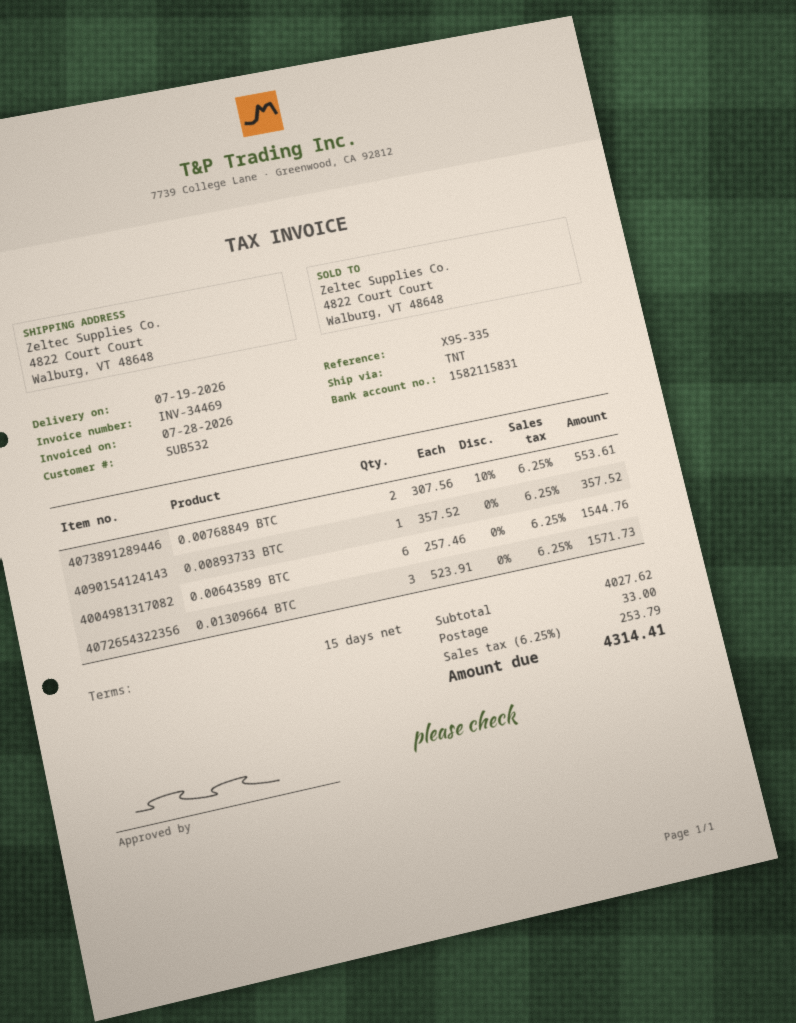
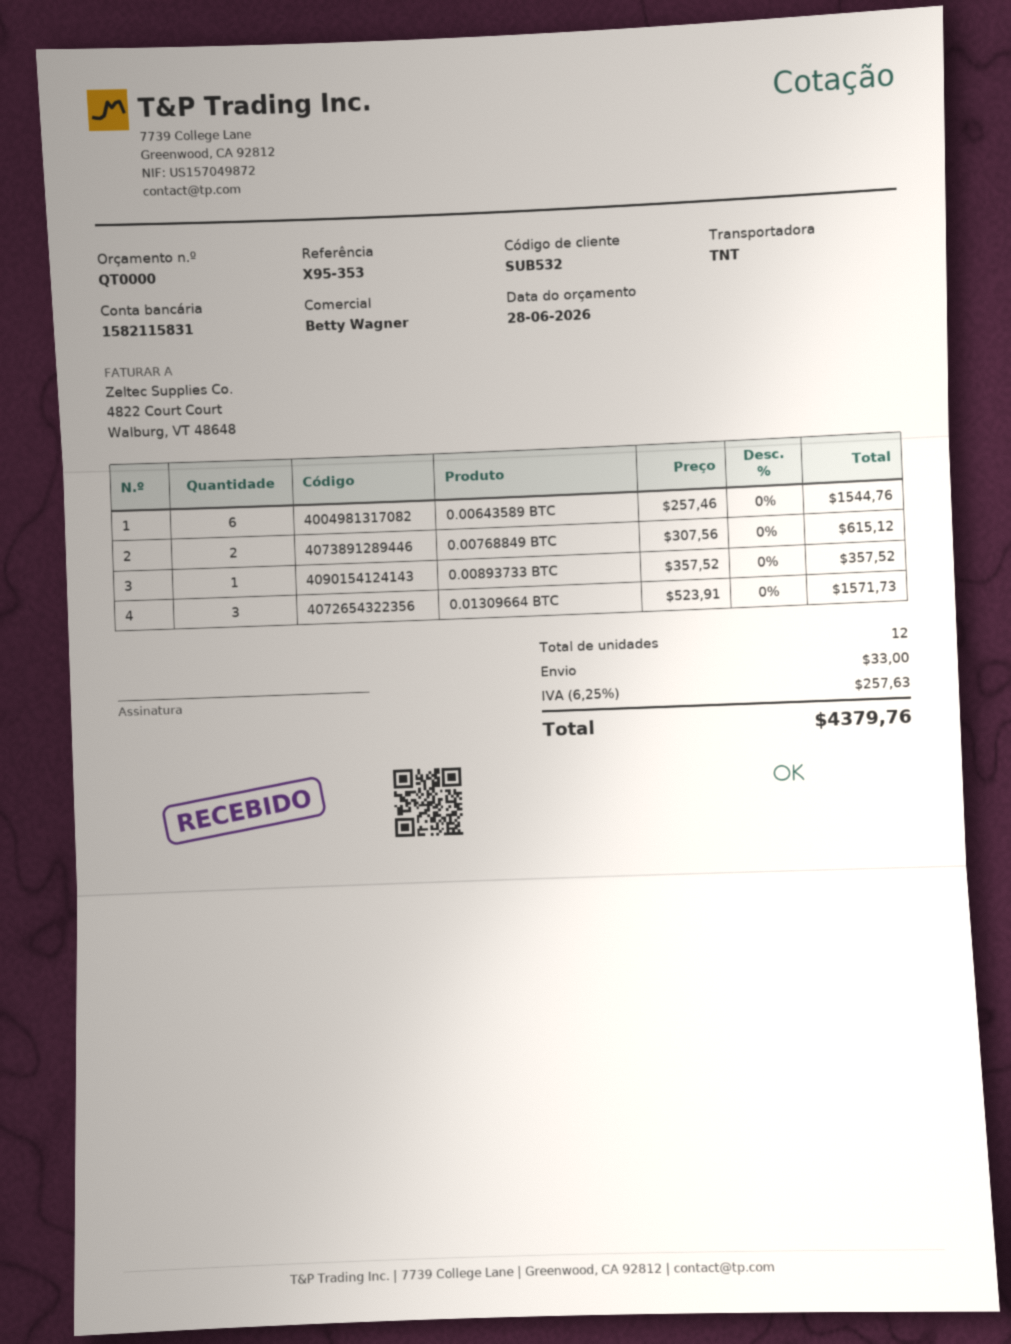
reference: X95-335 -> X95-353
0.00768849 BTC: 2 x 307.56 - 10% = 553.61 -> 2 x 307.56 = 615.12
tax: 6.25% = 253.79 -> 6.25% = 257.63
total: 4314.41 -> 4379.76

